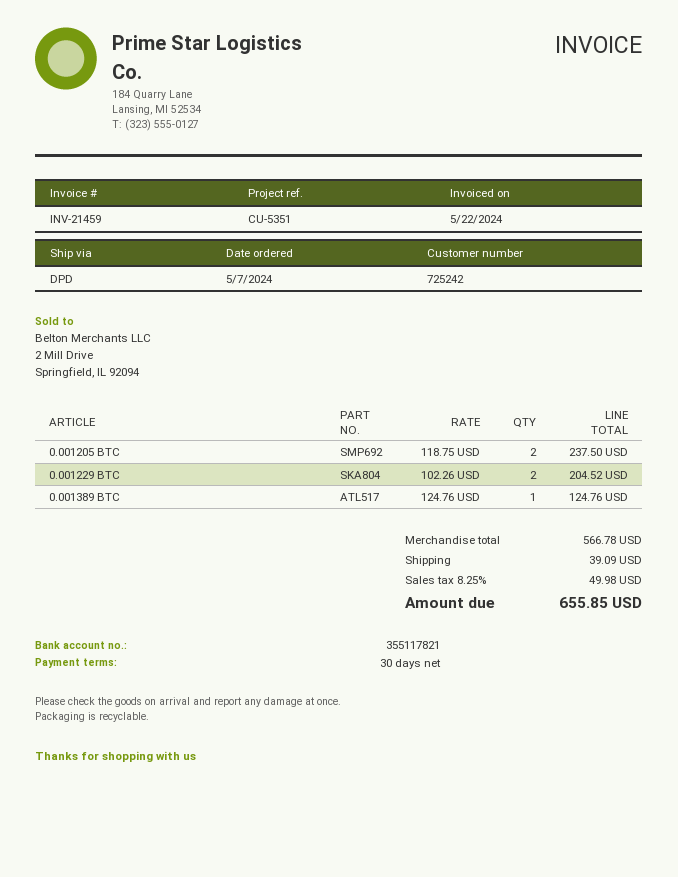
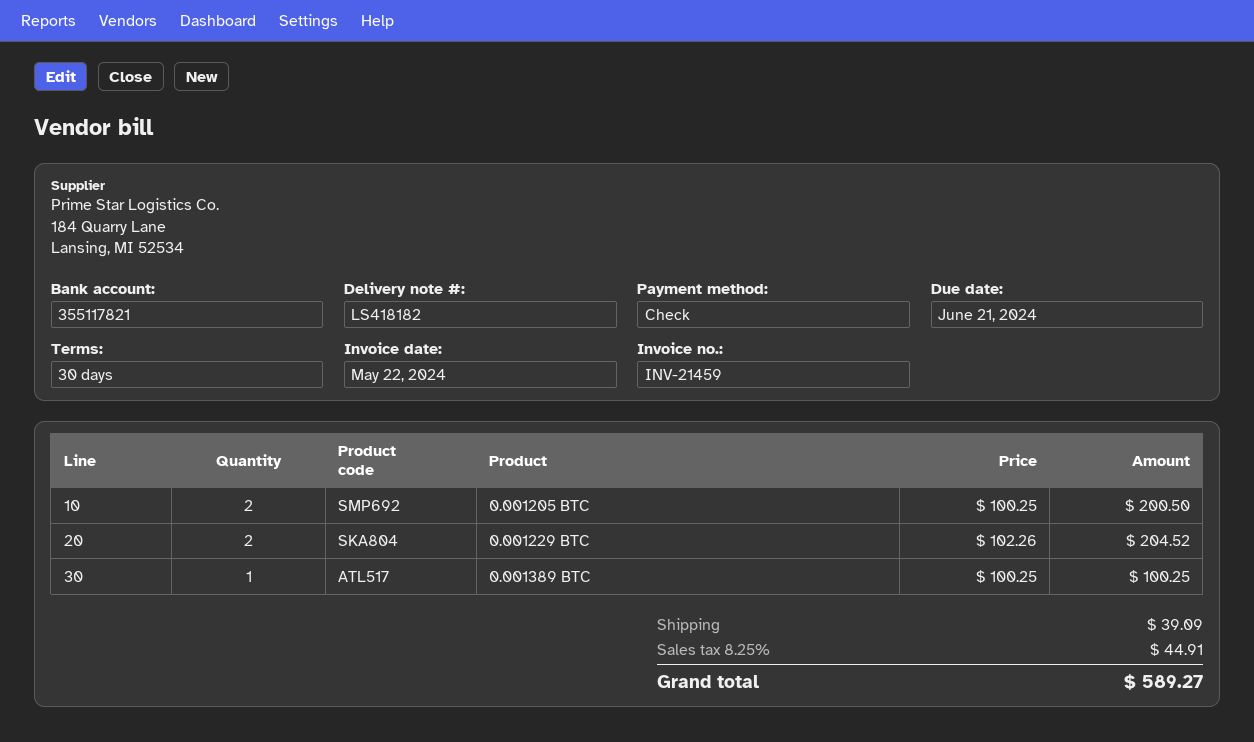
0.001205 BTC: 2 x 118.75 = 237.50 -> 2 x 100.25 = 200.50
0.001389 BTC: 1 x 124.76 = 124.76 -> 1 x 100.25 = 100.25
tax: 8.25% = 49.98 -> 8.25% = 44.91
total: 655.85 -> 589.27

